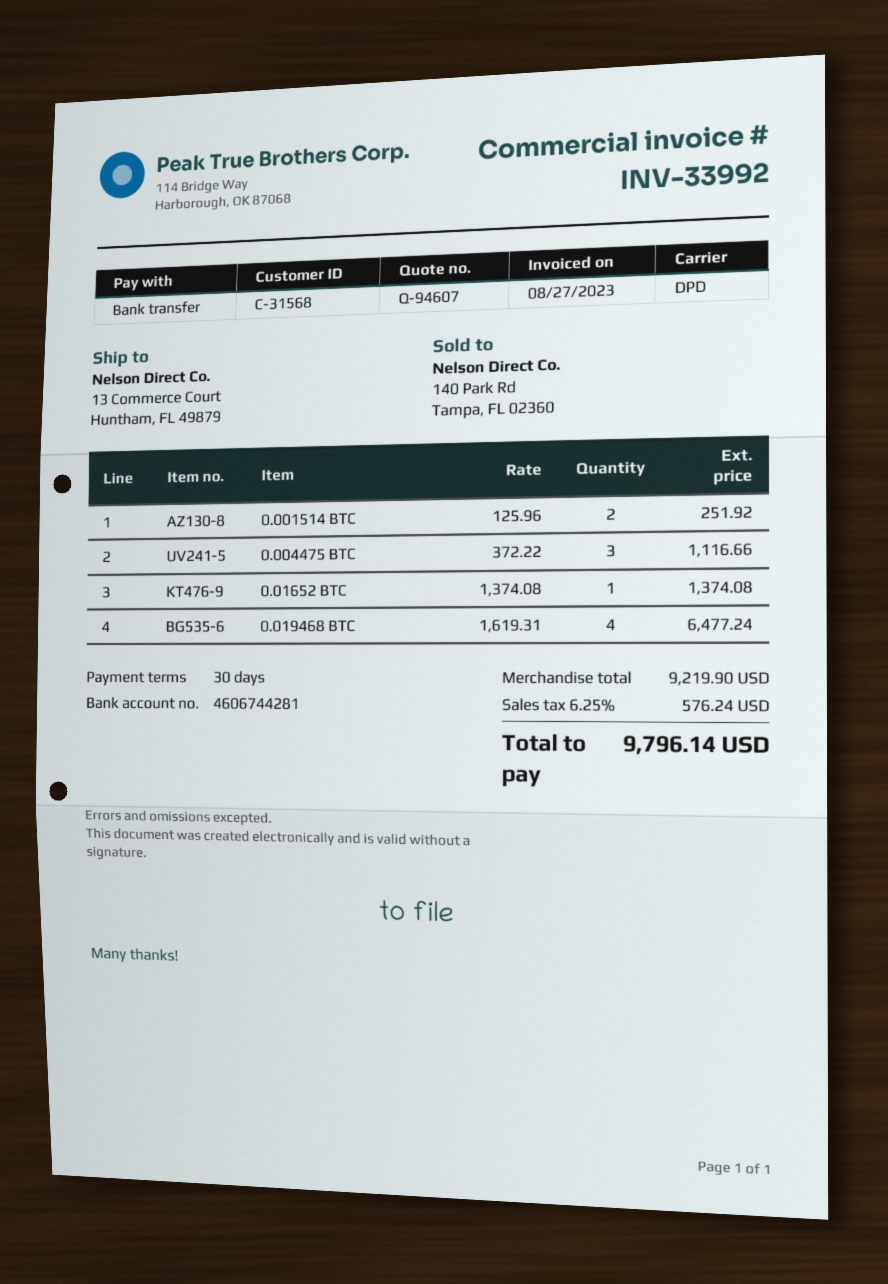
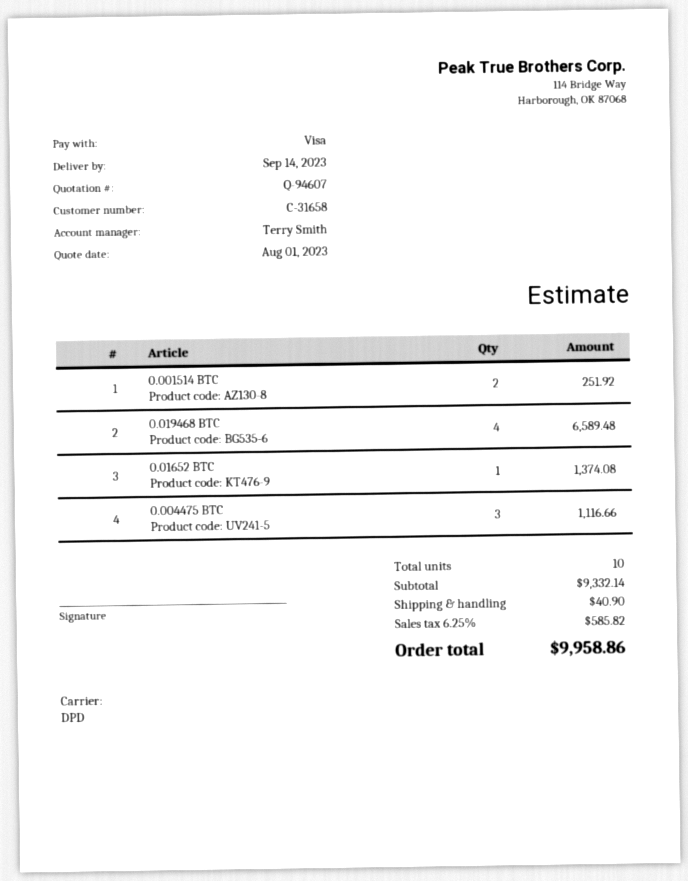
customer number: C-31568 -> C-31658
payment method: bank transfer -> Visa
0.019468 BTC: 4 for 6477.24 -> 4 for 6589.48
subtotal: 9219.90 -> 9332.14
shipping: none -> 40.90
tax: 6.25% = 576.24 -> 6.25% = 585.82
total: 9796.14 -> 9958.86

